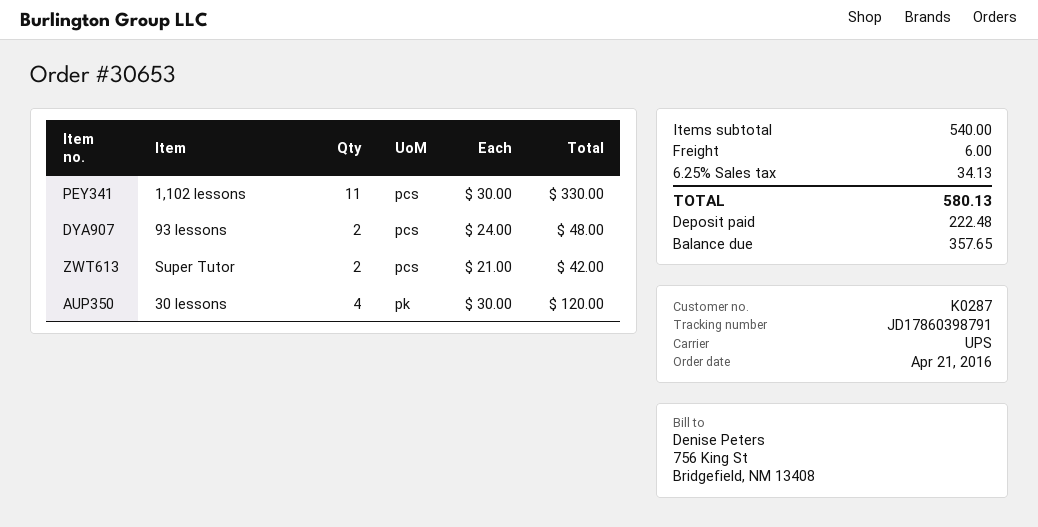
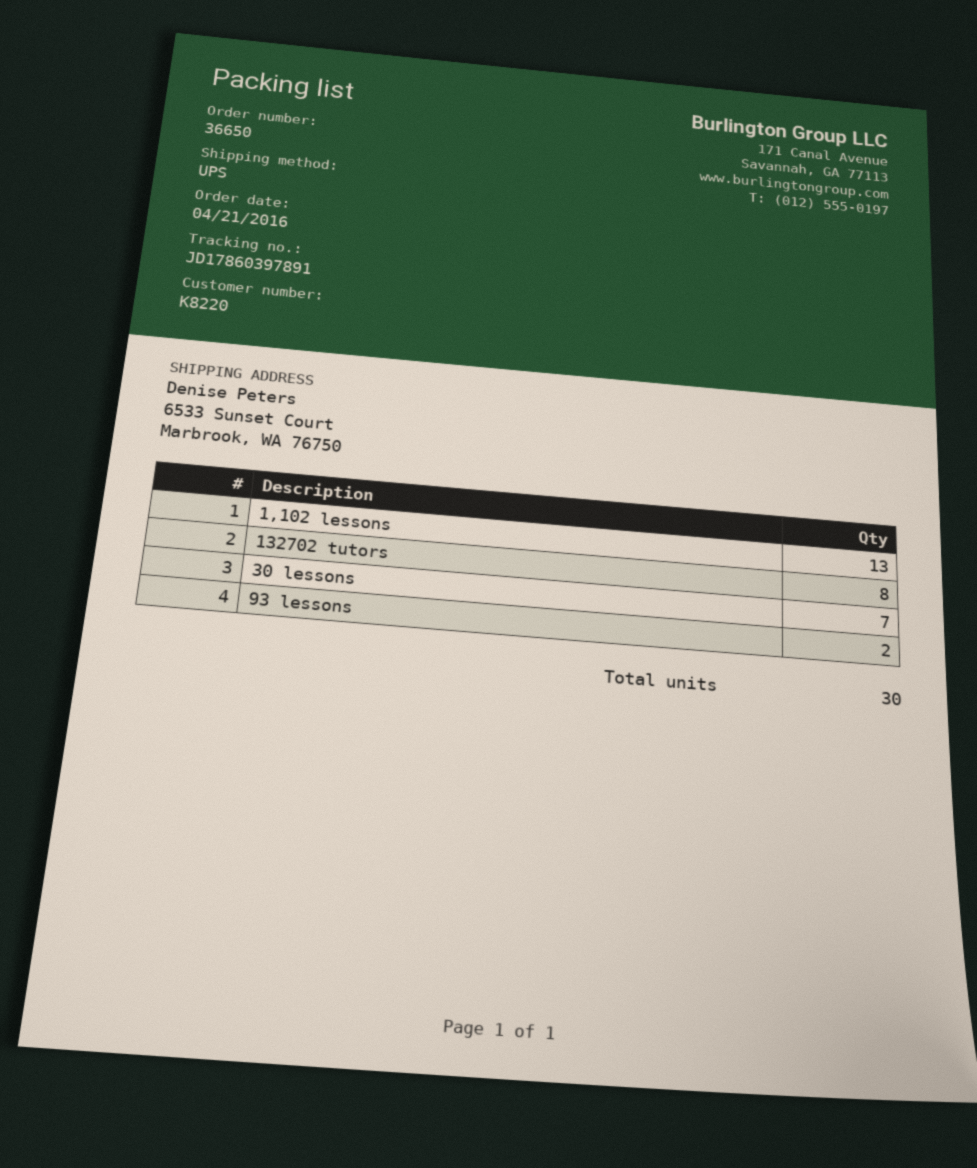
order number: 30653 -> 36650
customer number: K0287 -> K8220
tracking number: JD17860398791 -> JD17860397891
1,102 lessons: 11 -> 13
Super Tutor: 2 -> none
30 lessons: 4 -> 7
132702 tutors: none -> 8

